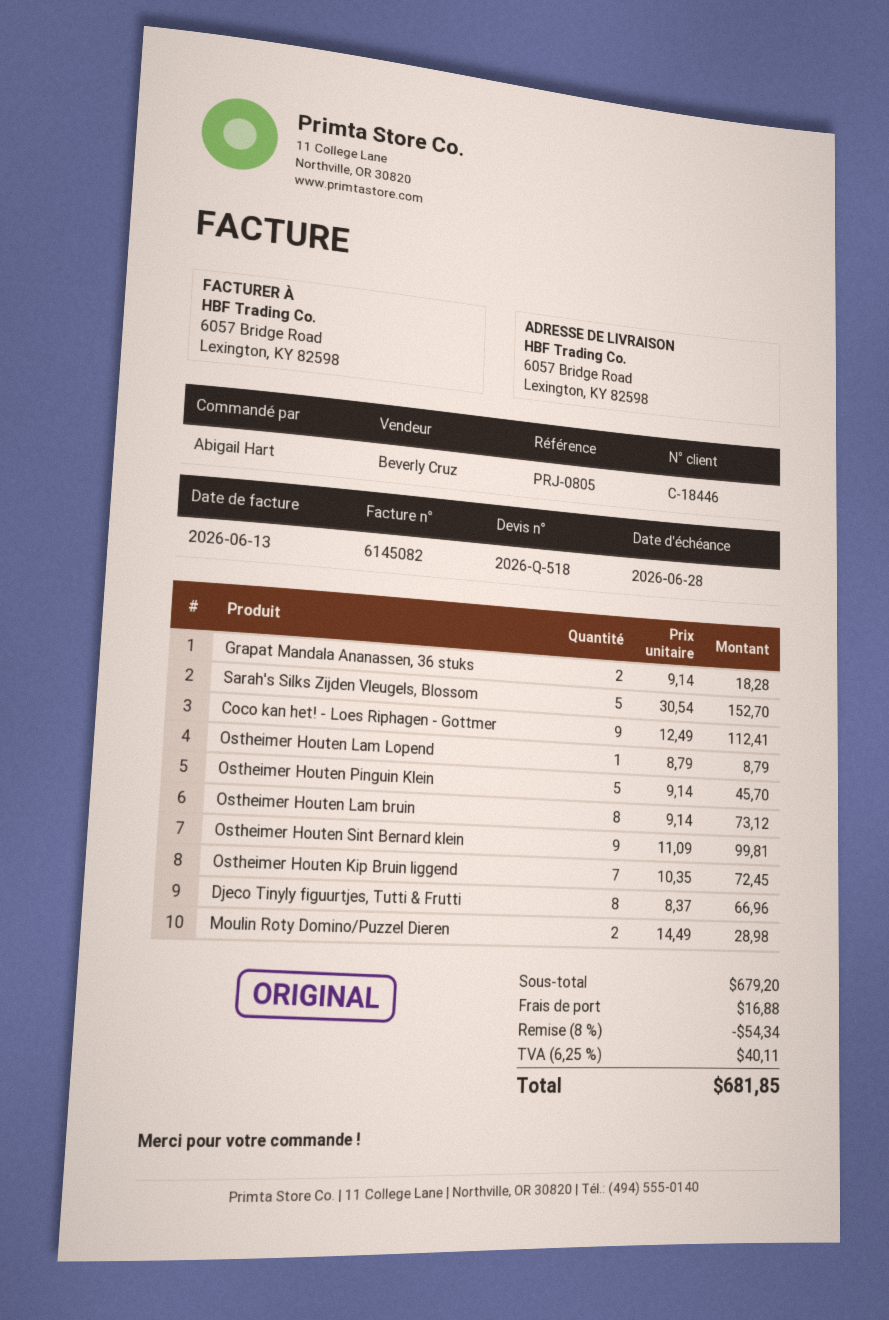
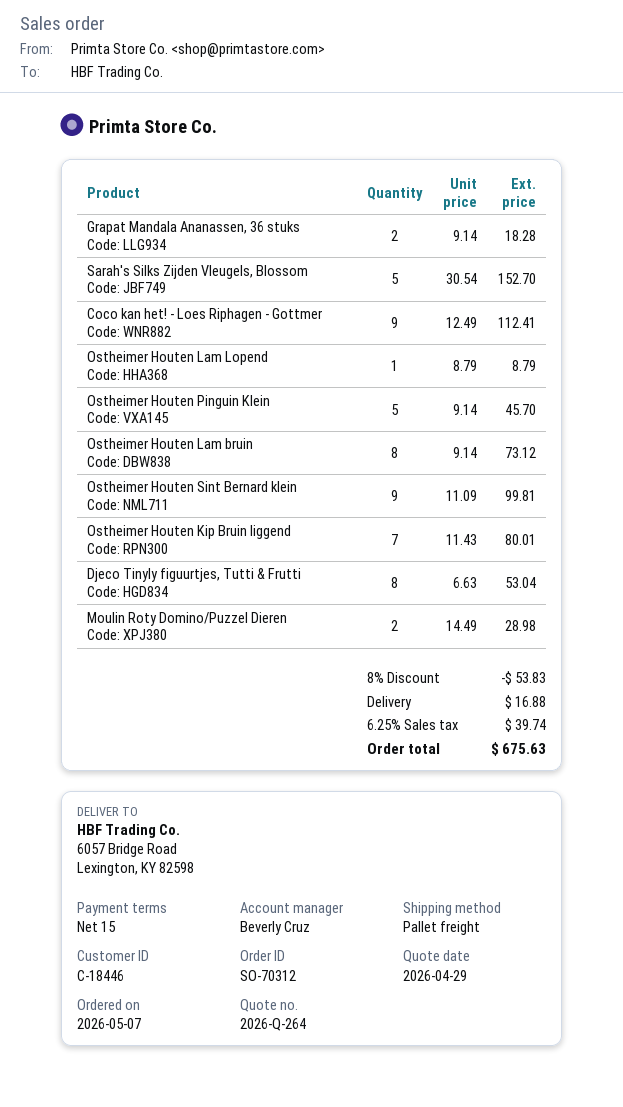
quote number: 2026-Q-518 -> 2026-Q-264
Ostheimer Houten Kip Bruin liggend: 7 x 10.35 = 72.45 -> 7 x 11.43 = 80.01
Djeco Tinyly figuurtjes, Tutti & Frutti: 8 x 8.37 = 66.96 -> 8 x 6.63 = 53.04
discount: 8% = 54.34 -> 8% = 53.83
tax: 6.25% = 40.11 -> 6.25% = 39.74
total: 681.85 -> 675.63

